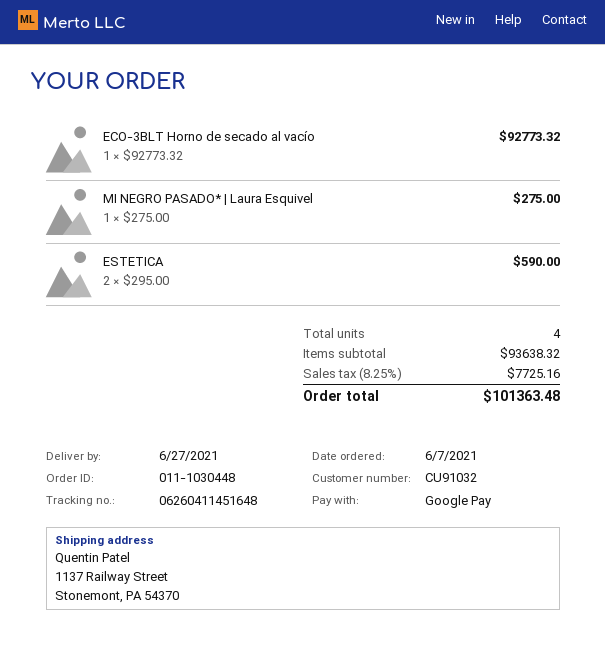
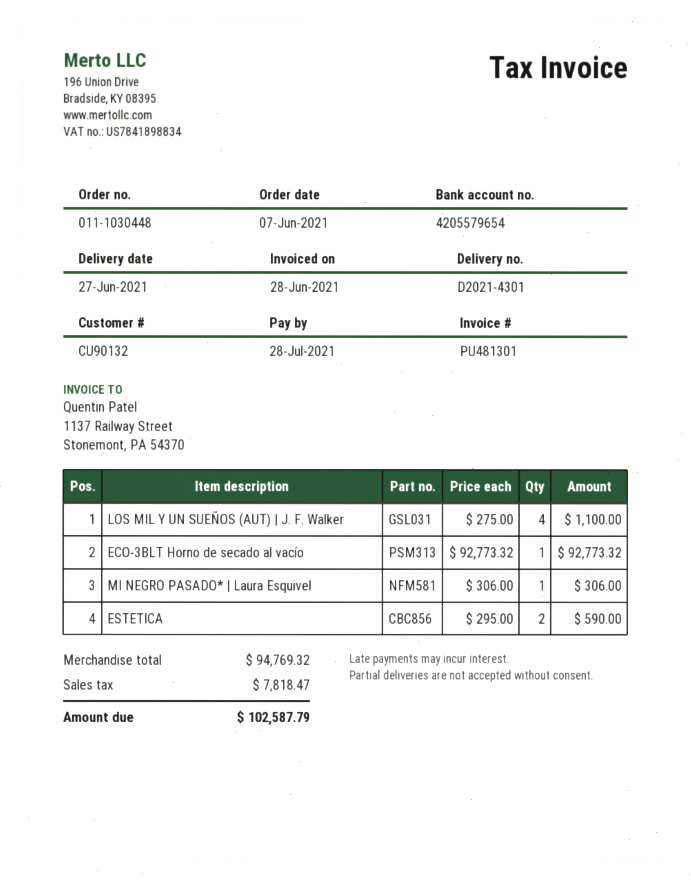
customer number: CU91032 -> CU90132
MI NEGRO PASADO* | Laura Esquivel: 1 x 275.00 = 275.00 -> 1 x 306.00 = 306.00
LOS MIL Y UN SUEÑOS (AUT) | J. F. Walker: none -> 4 x 275.00 = 1100.00
subtotal: 93638.32 -> 94769.32
tax: 7725.16 -> 7818.47
total: 101363.48 -> 102587.79

